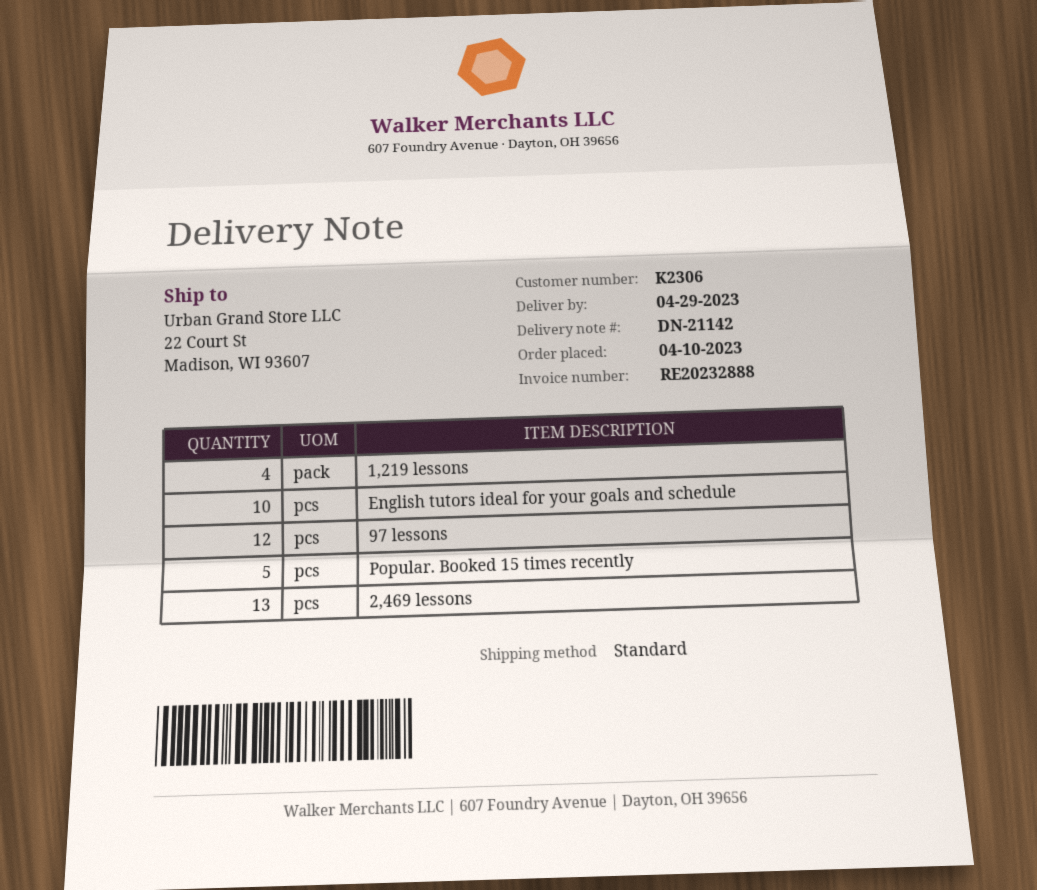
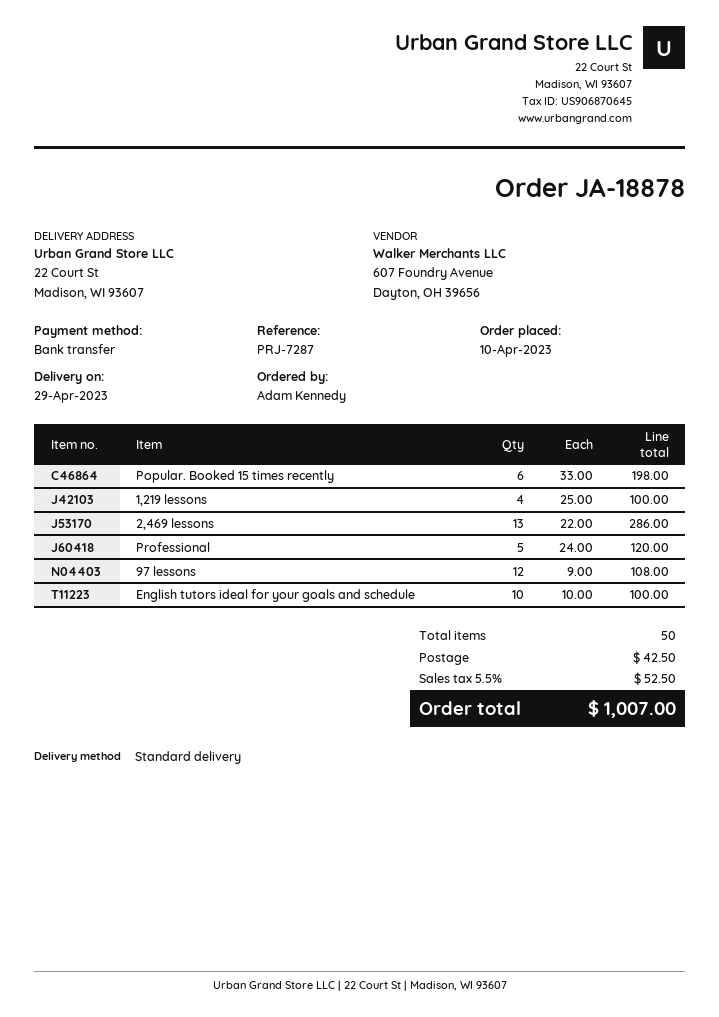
Popular. Booked 15 times recently: 5 -> 6
Professional: none -> 5

